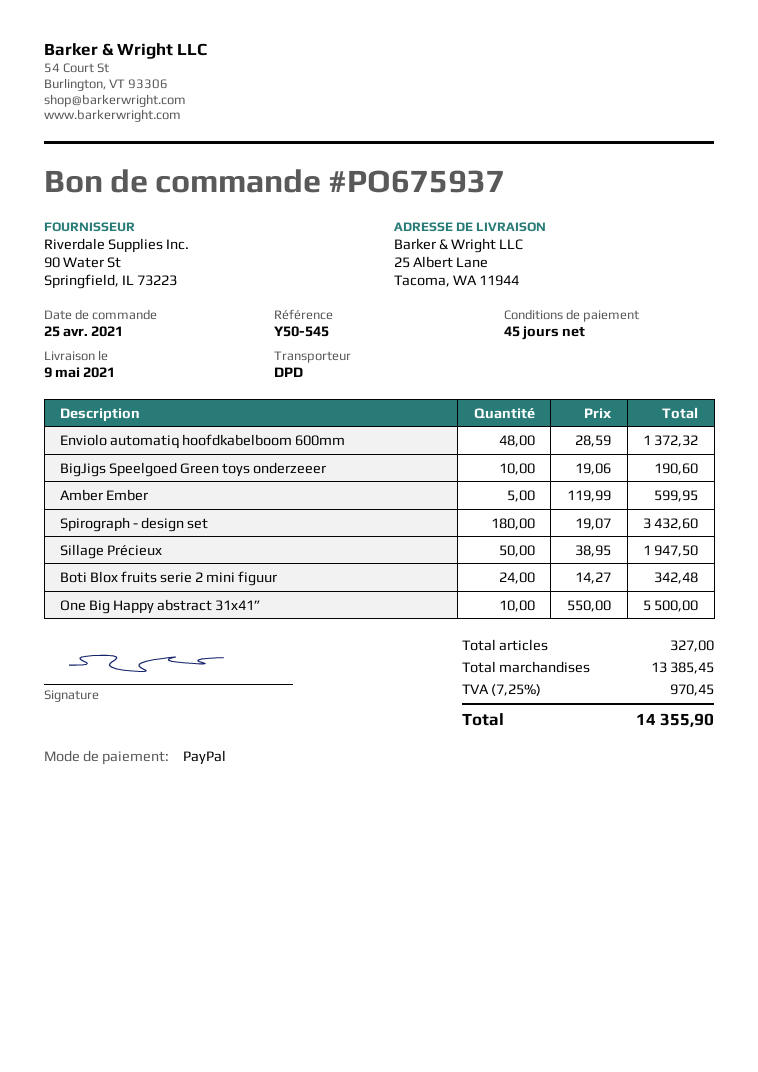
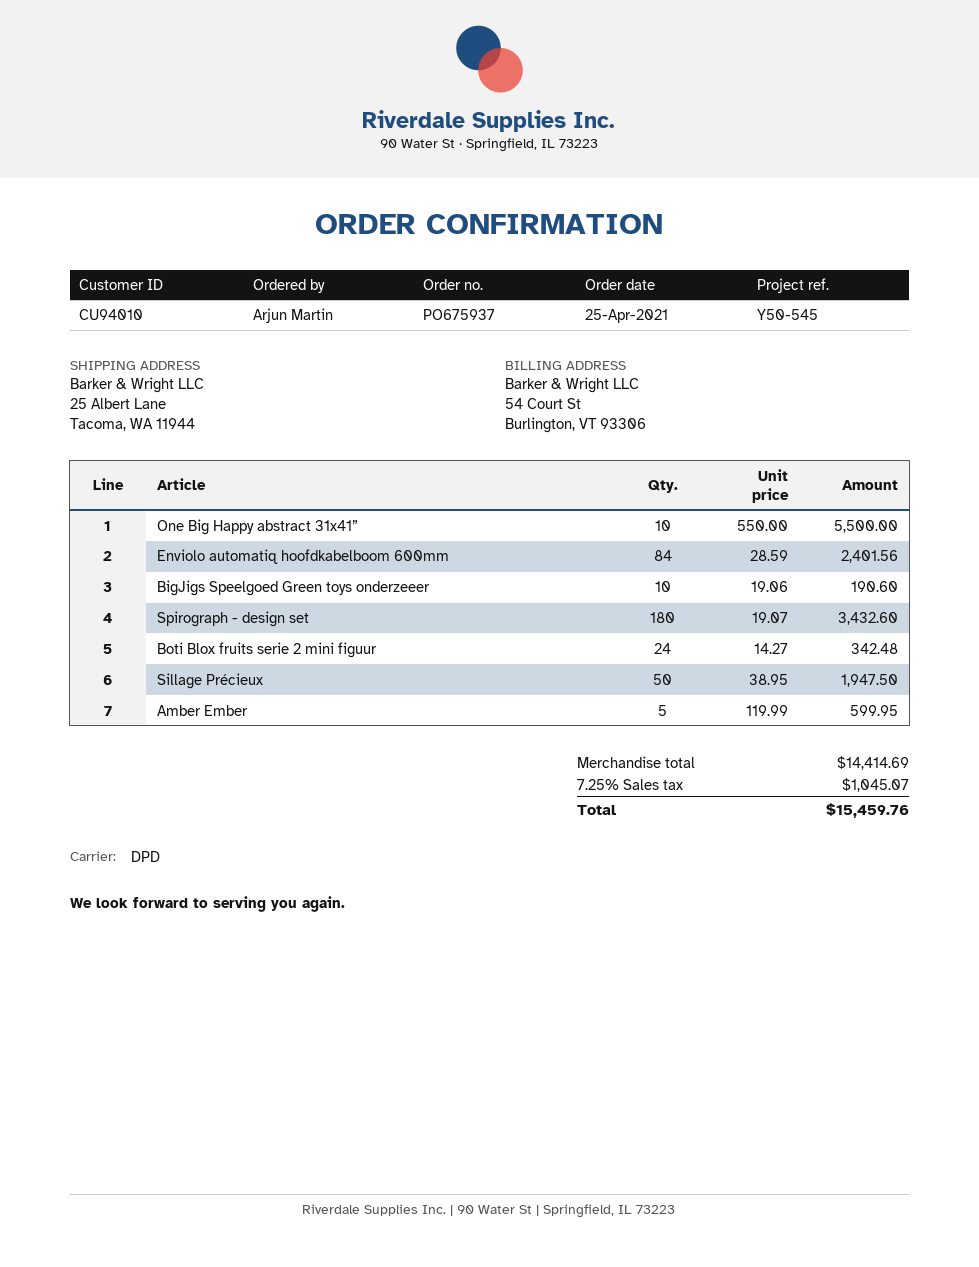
Enviolo automatiq hoofdkabelboom 600mm: 48 x 28.59 = 1372.32 -> 84 x 28.59 = 2401.56
subtotal: 13385.45 -> 14414.69
tax: 7.25% = 970.45 -> 7.25% = 1045.07
total: 14355.90 -> 15459.76

